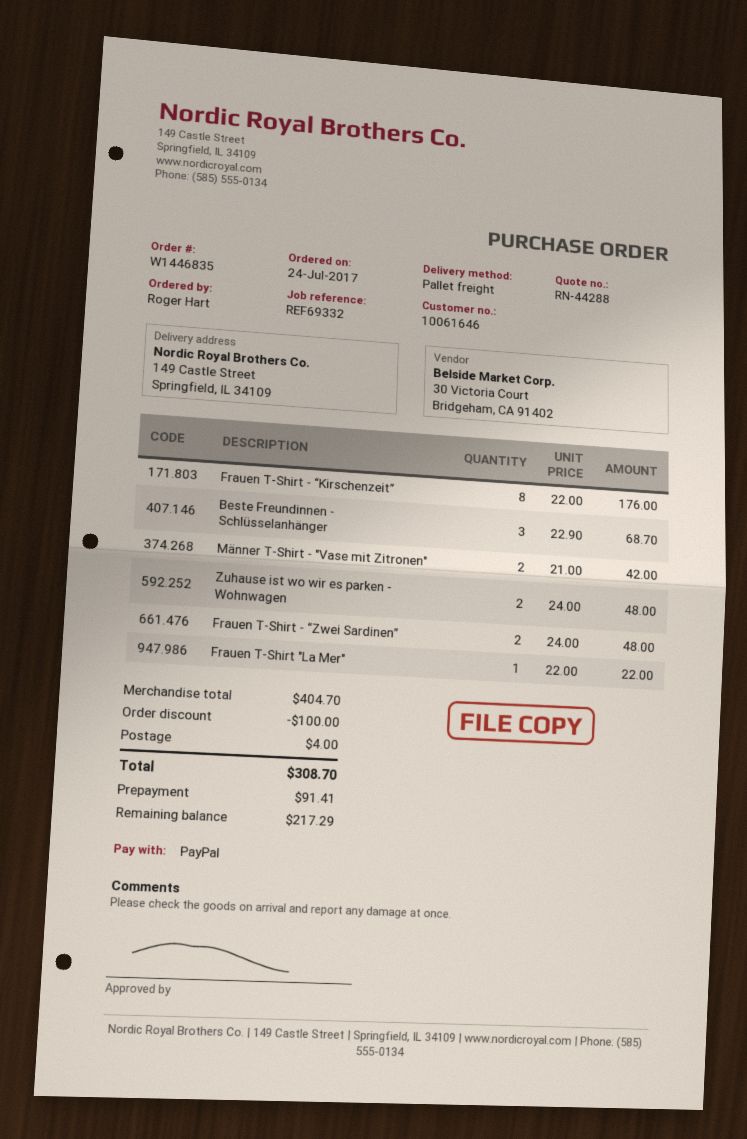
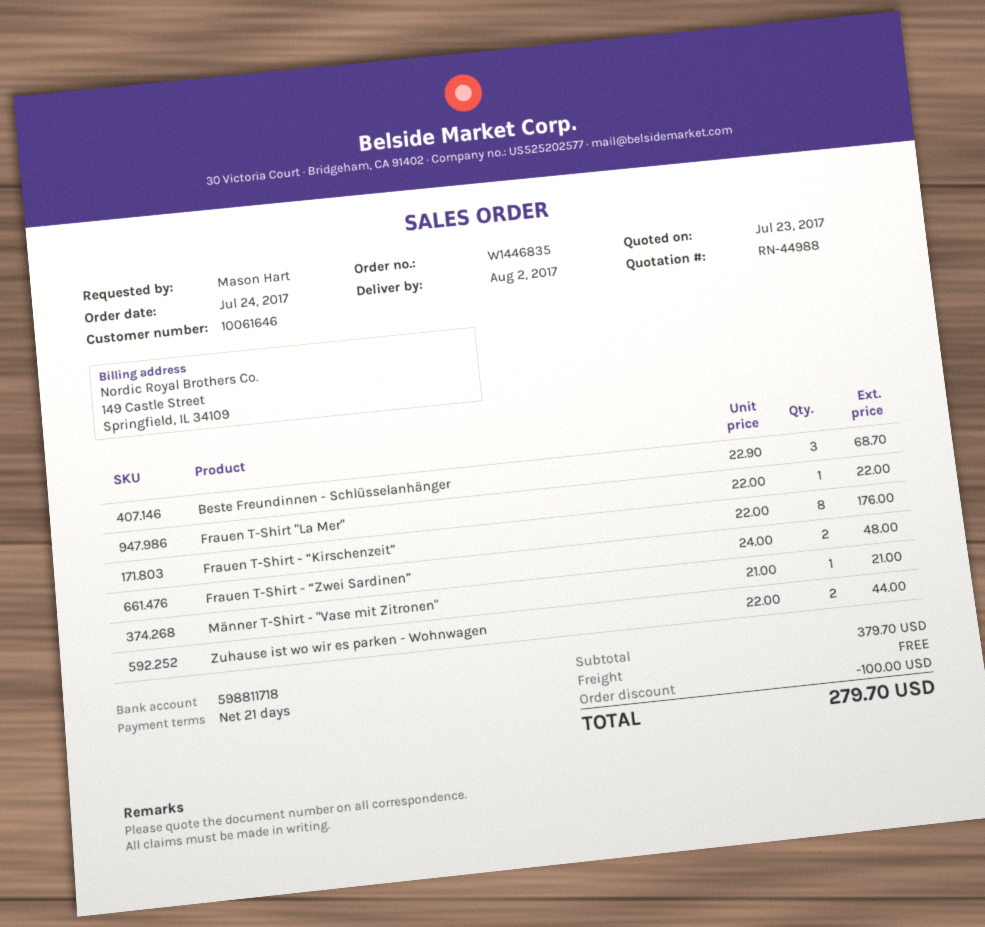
quote number: RN-44288 -> RN-44988
ordered by: Roger Hart -> Mason Hart
Männer T-Shirt - "Vase mit Zitronen": 2 x 21.00 = 42.00 -> 1 x 21.00 = 21.00
Zuhause ist wo wir es parken - Wohnwagen: 2 x 24.00 = 48.00 -> 2 x 22.00 = 44.00
subtotal: 404.70 -> 379.70
shipping: 4.00 -> 0.00
total: 308.70 -> 279.70

